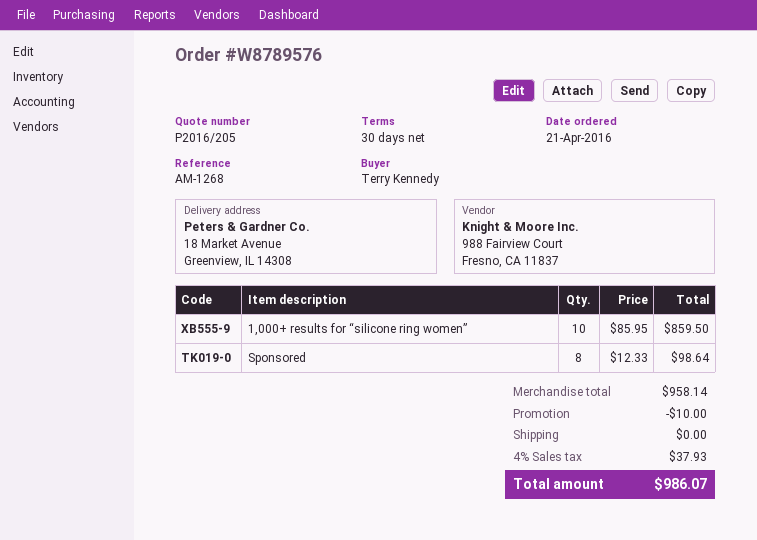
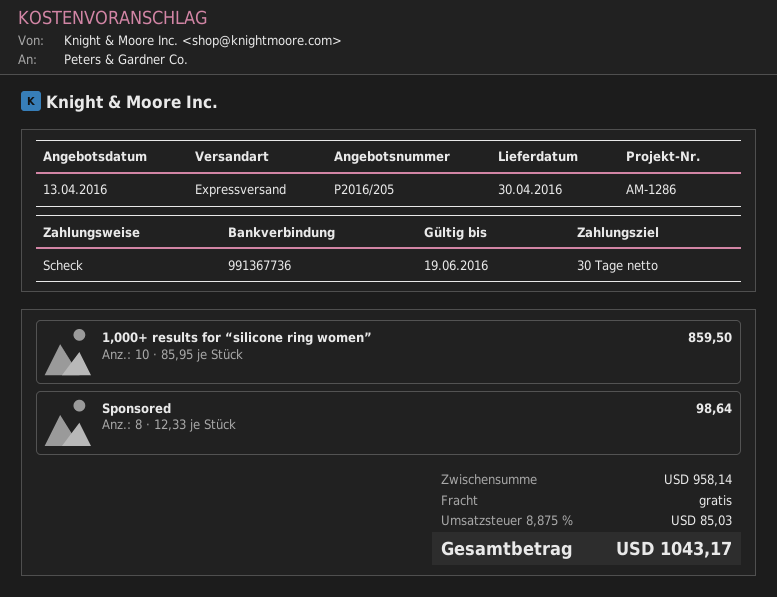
reference: AM-1268 -> AM-1286
discount: 10.00 -> none
tax: 4% = 37.93 -> 8.875% = 85.03
total: 986.07 -> 1043.17

